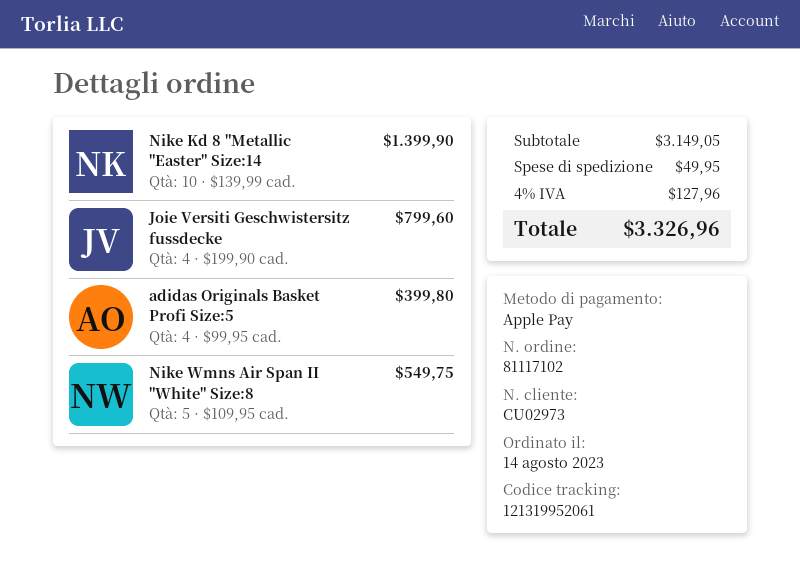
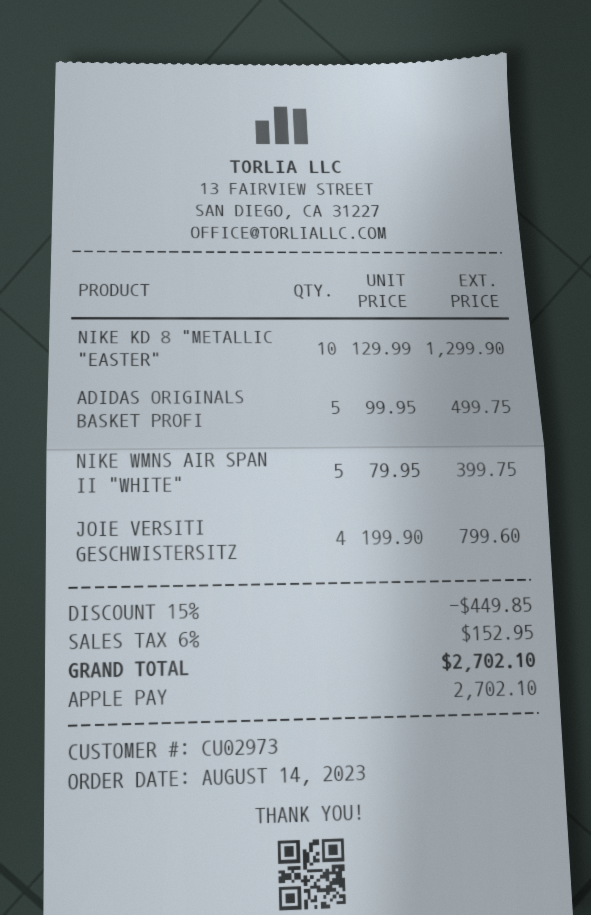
Nike Kd 8 "Metallic "Easter" Size:14: 10 x 139.99 = 1399.90 -> 10 x 129.99 = 1299.90
adidas Originals Basket Profi Size:5: 4 x 99.95 = 399.80 -> 5 x 99.95 = 499.75
Nike Wmns Air Span II "White" Size:8: 5 x 109.95 = 549.75 -> 5 x 79.95 = 399.75
discount: none -> 15% = 449.85
shipping: 49.95 -> none
tax: 4% = 127.96 -> 6% = 152.95
total: 3326.96 -> 2702.10

